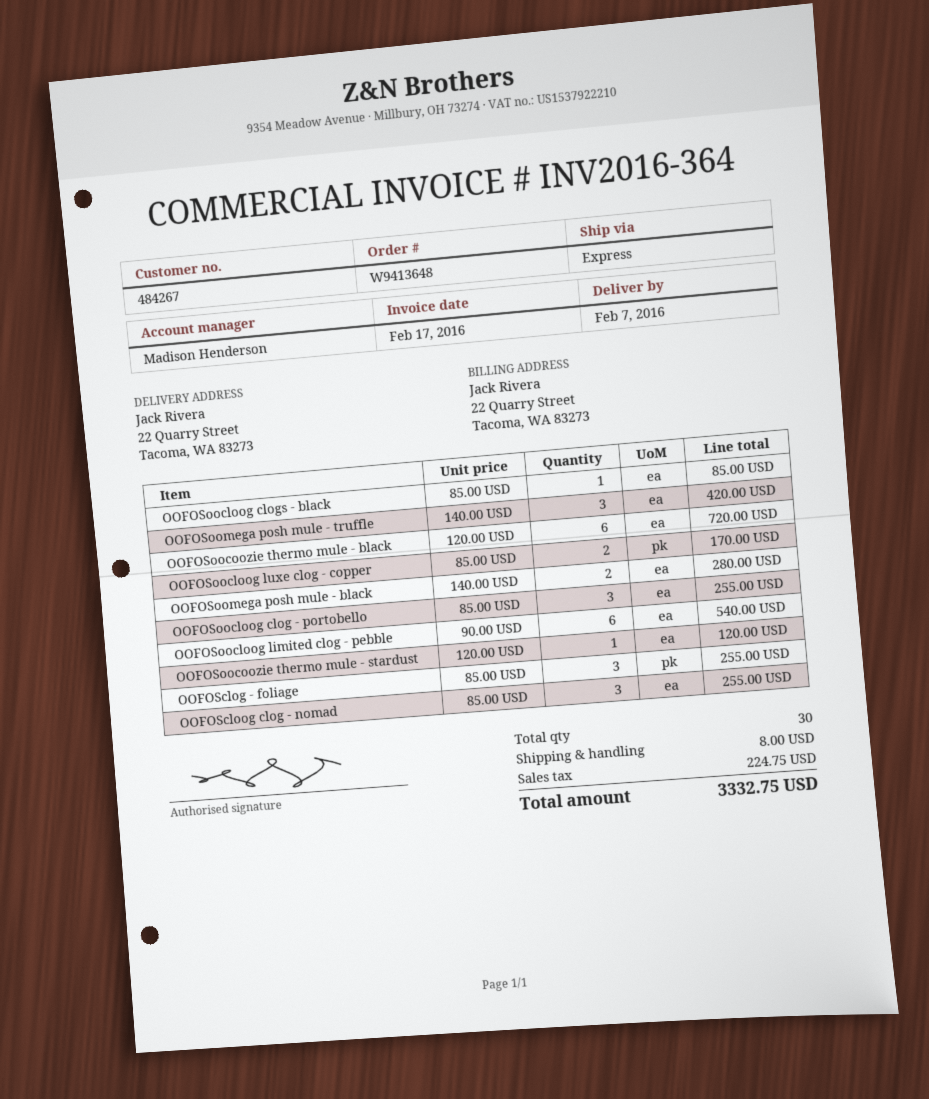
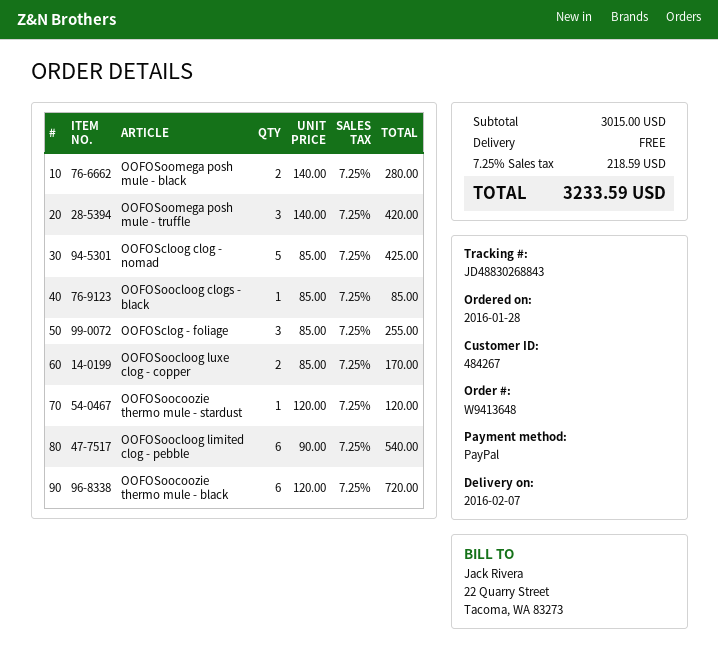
OOFOSoocloog clog - portobello: 3 x 85.00 = 255.00 -> none
OOFOScloog clog - nomad: 3 x 85.00 = 255.00 -> 5 x 85.00 = 425.00
shipping: 8.00 -> 0.00
tax: 224.75 -> 218.59
total: 3332.75 -> 3233.59

